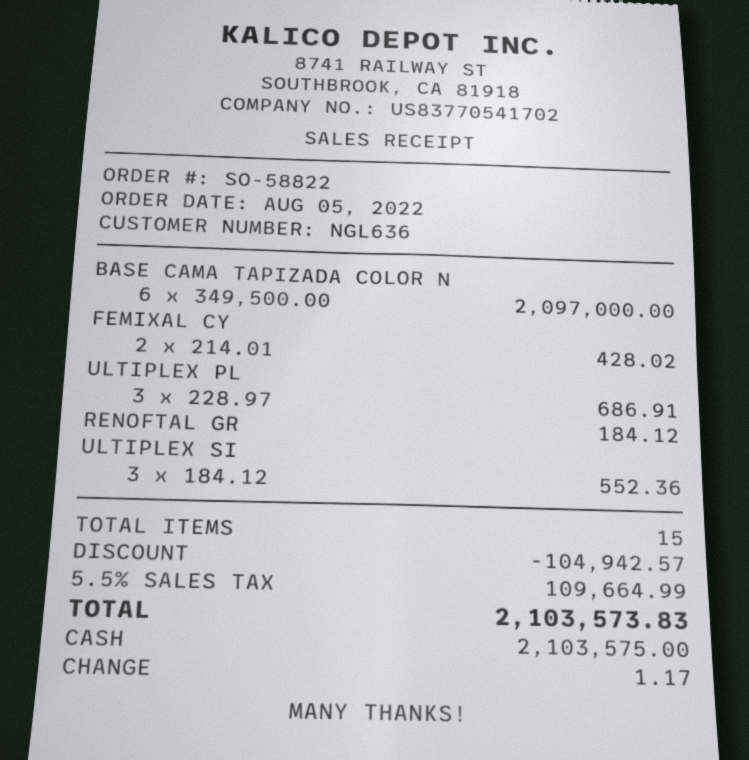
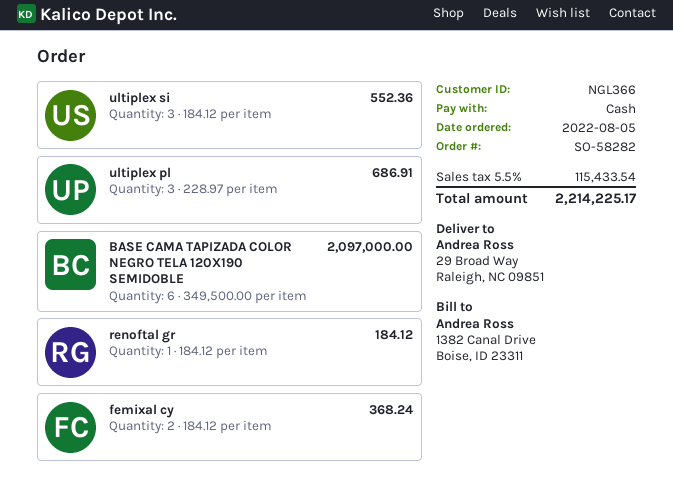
order number: SO-58822 -> SO-58282
customer number: NGL636 -> NGL366
FEMIXAL CY: 2 x 214.01 = 428.02 -> 2 x 184.12 = 368.24
discount: 104942.57 -> none
tax: 5.5% = 109664.99 -> 5.5% = 115433.54
total: 2103573.83 -> 2214225.17

